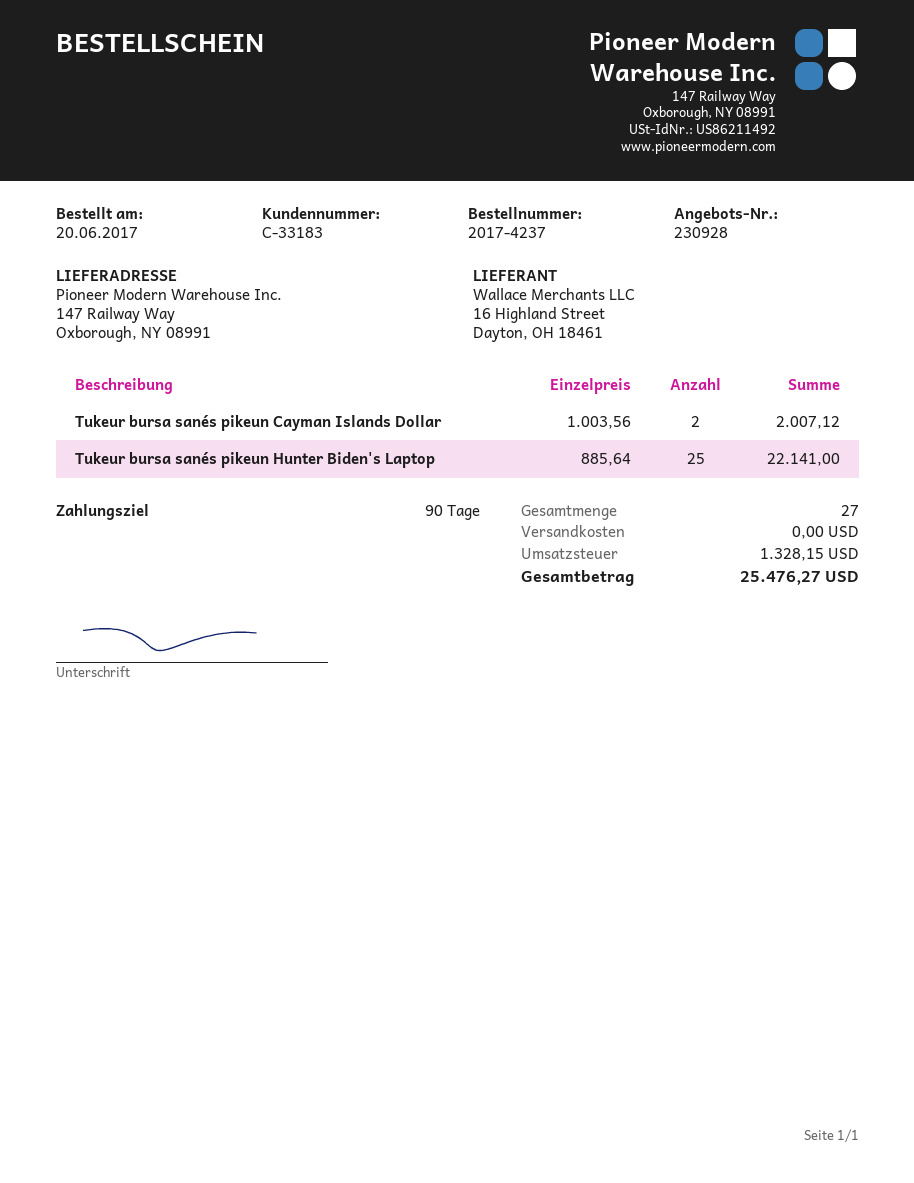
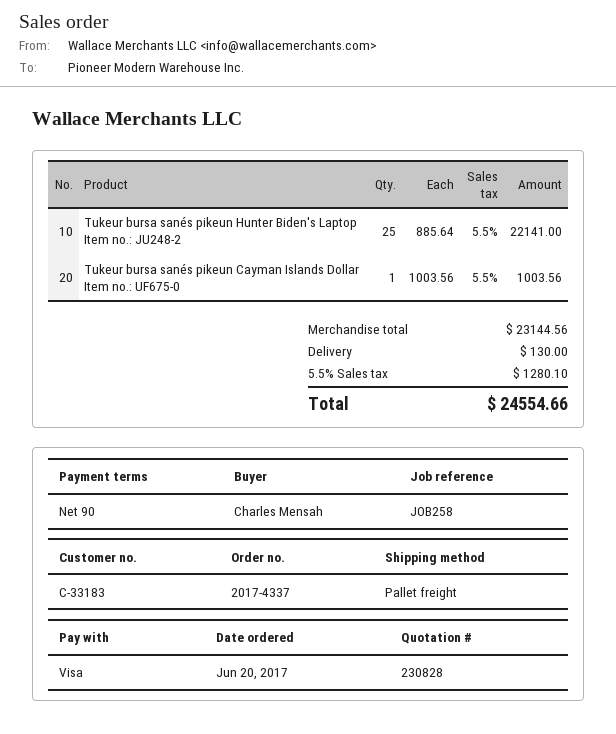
quote number: 230928 -> 230828
order number: 2017-4237 -> 2017-4337
Tukeur bursa sanés pikeun Cayman Islands Dollar: 2 x 1003.56 = 2007.12 -> 1 x 1003.56 = 1003.56
shipping: 0.00 -> 130.00
tax: 1328.15 -> 1280.10
total: 25476.27 -> 24554.66

